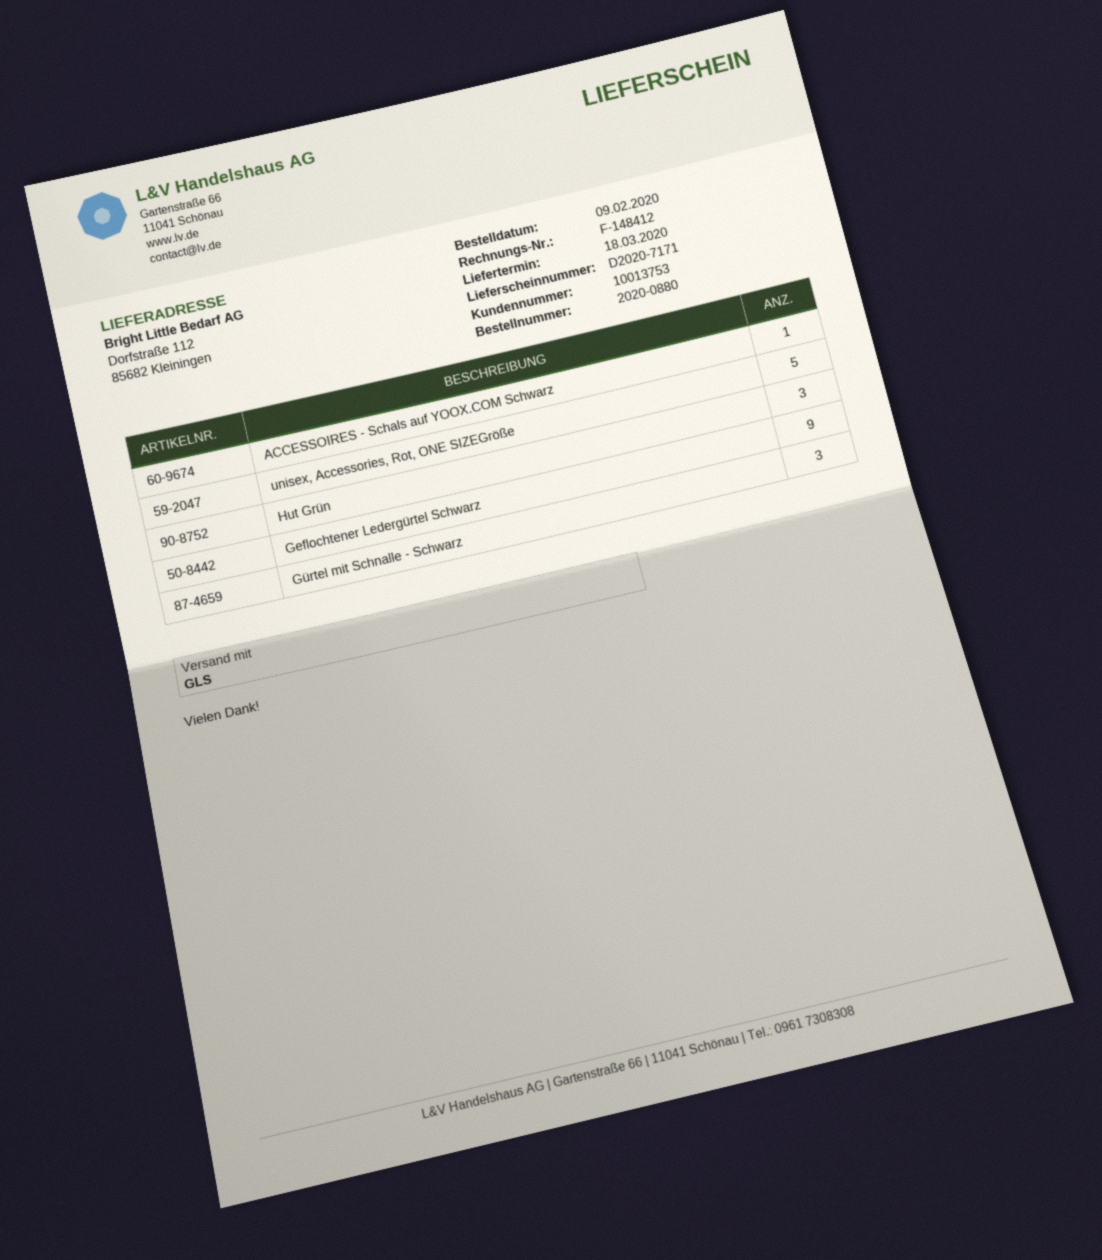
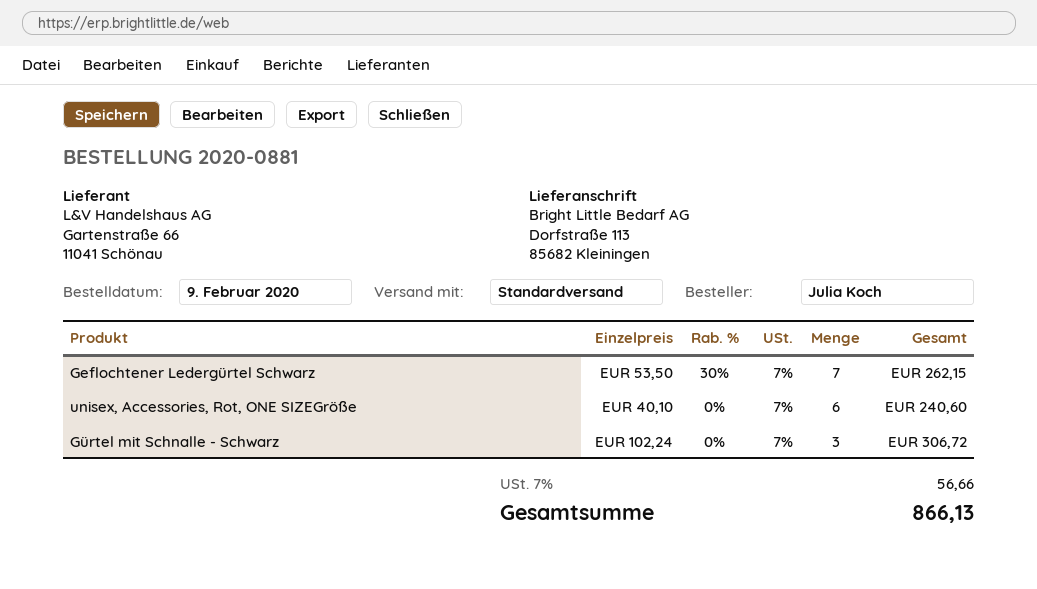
order number: 2020-0880 -> 2020-0881
shipping method: GLS -> standard
ship to: Dorfstraße 112, 85682 Kleiningen -> Dorfstraße 113, 85682 Kleiningen
ACCESSOIRES - Schals auf YOOX.COM Schwarz: 1 -> none
unisex, Accessories, Rot, ONE SIZEGröße: 5 -> 6
Hut Grün: 3 -> none
Geflochtener Ledergürtel Schwarz: 9 -> 7

